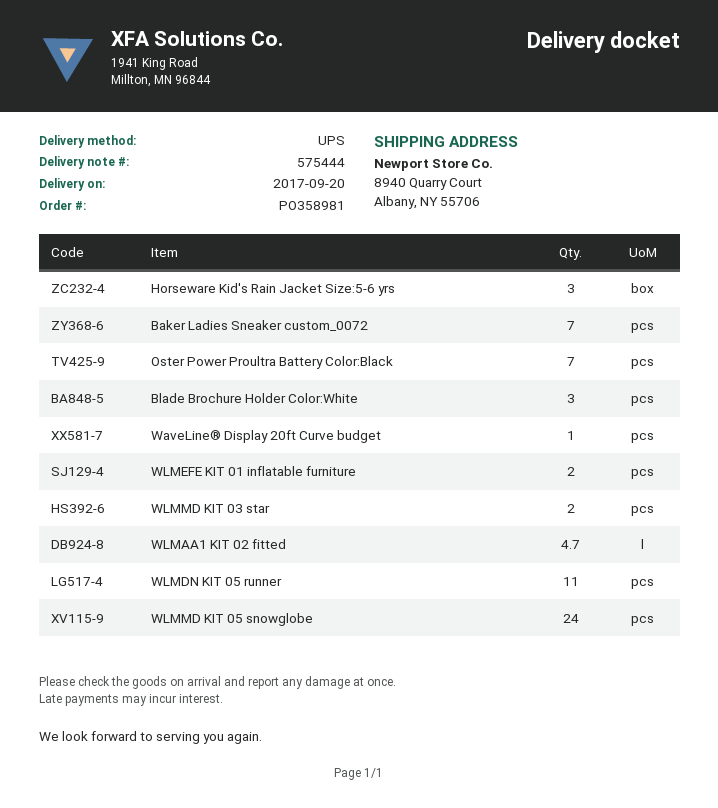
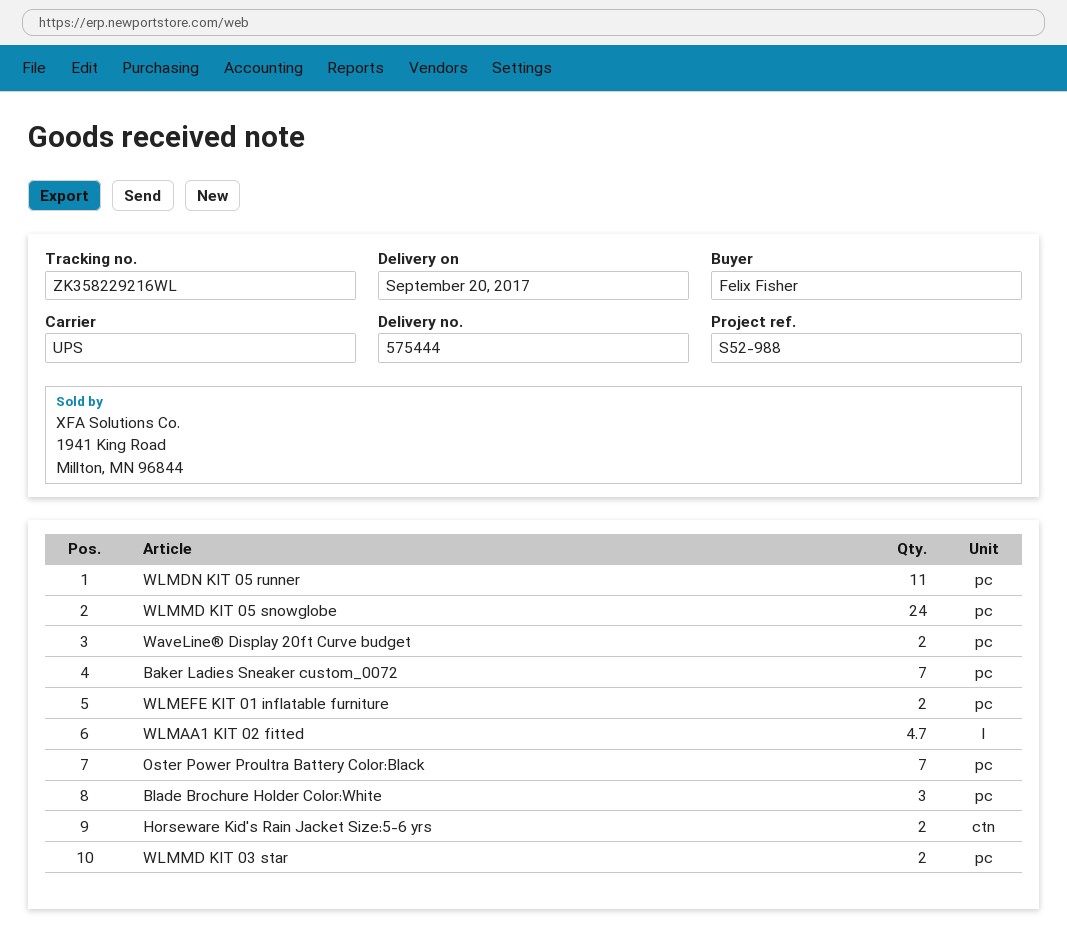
Horseware Kid's Rain Jacket Size:5-6 yrs: 3 -> 2
WaveLine® Display 20ft Curve budget: 1 -> 2

